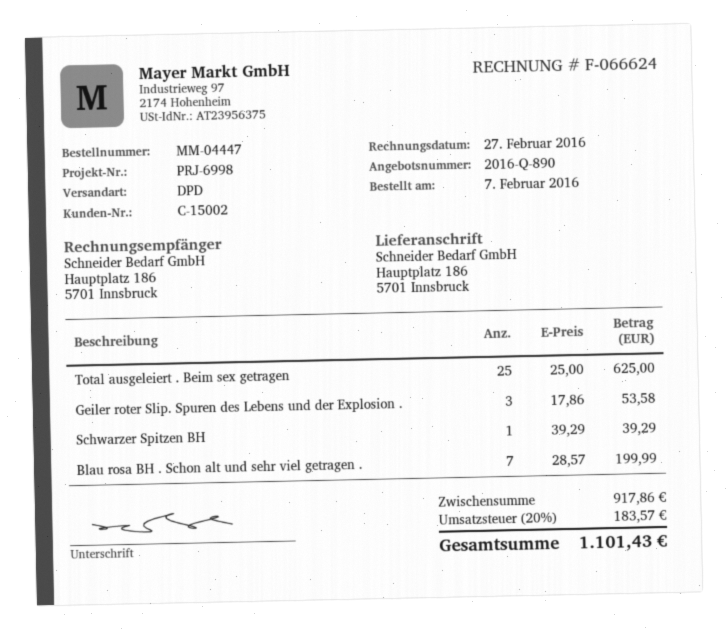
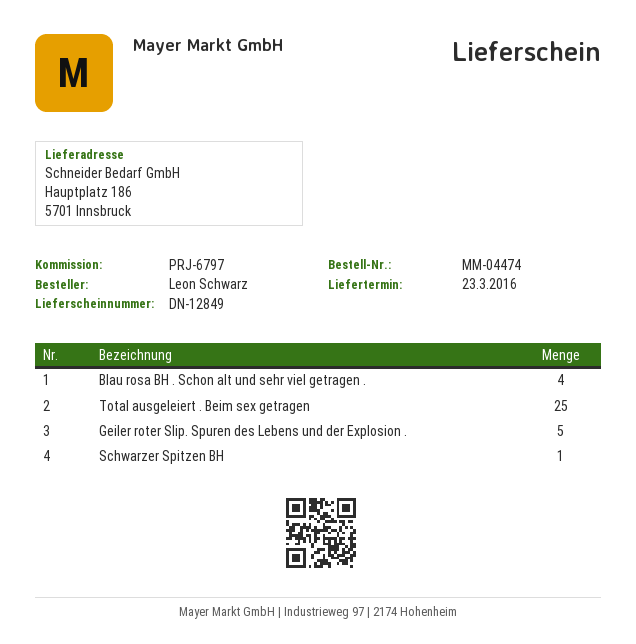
order number: MM-04447 -> MM-04474
reference: PRJ-6998 -> PRJ-6797
Geiler roter Slip. Spuren des Lebens und der Explosion .: 3 -> 5
Blau rosa BH . Schon alt und sehr viel getragen .: 7 -> 4

